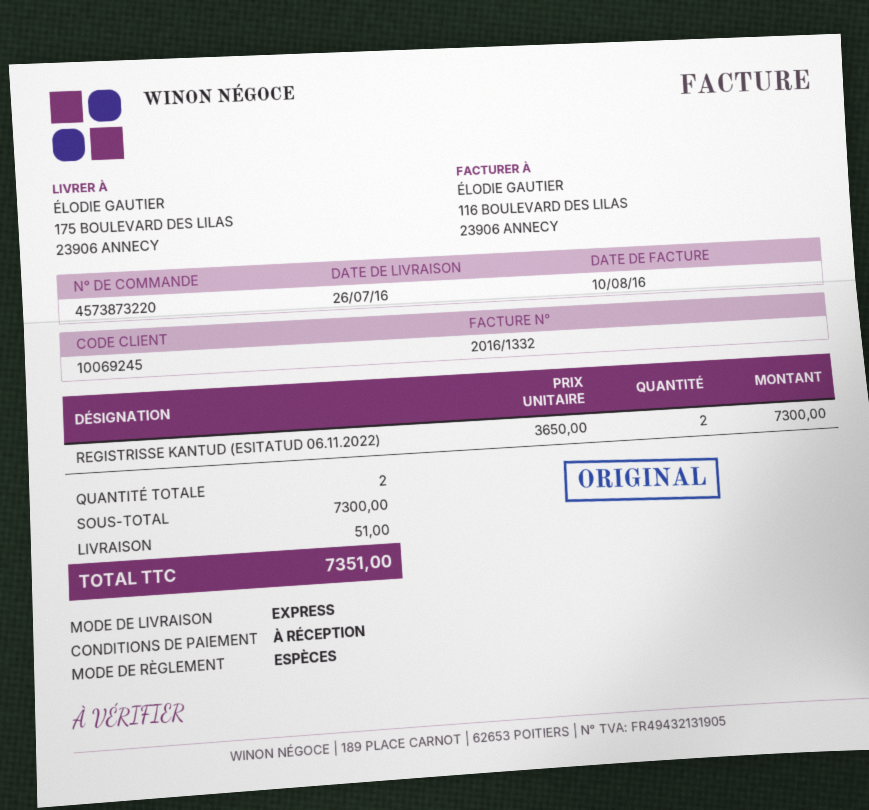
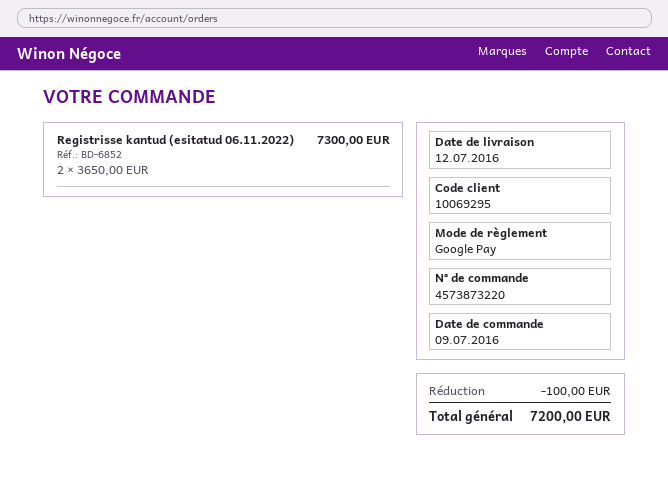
delivery date: 2016-07-26 -> 2016-07-12
customer number: 10069245 -> 10069295
payment method: cash -> Google Pay
discount: none -> 100.00
shipping: 51.00 -> none
total: 7351.00 -> 7200.00

